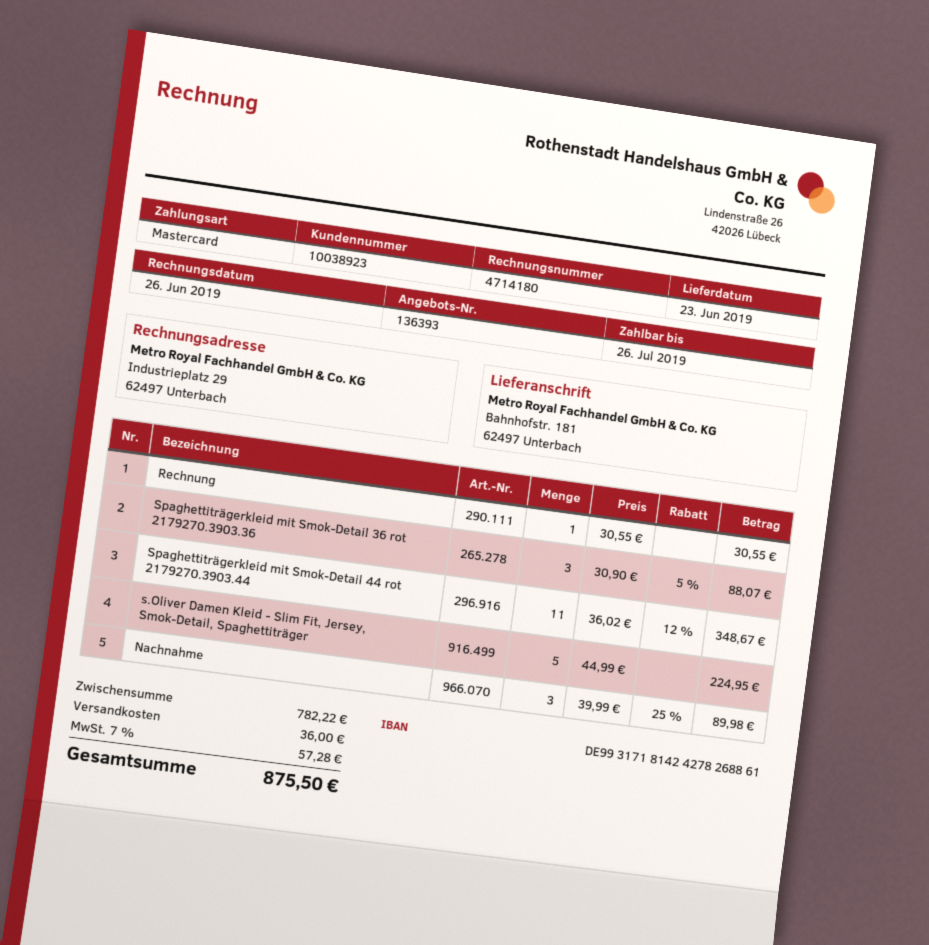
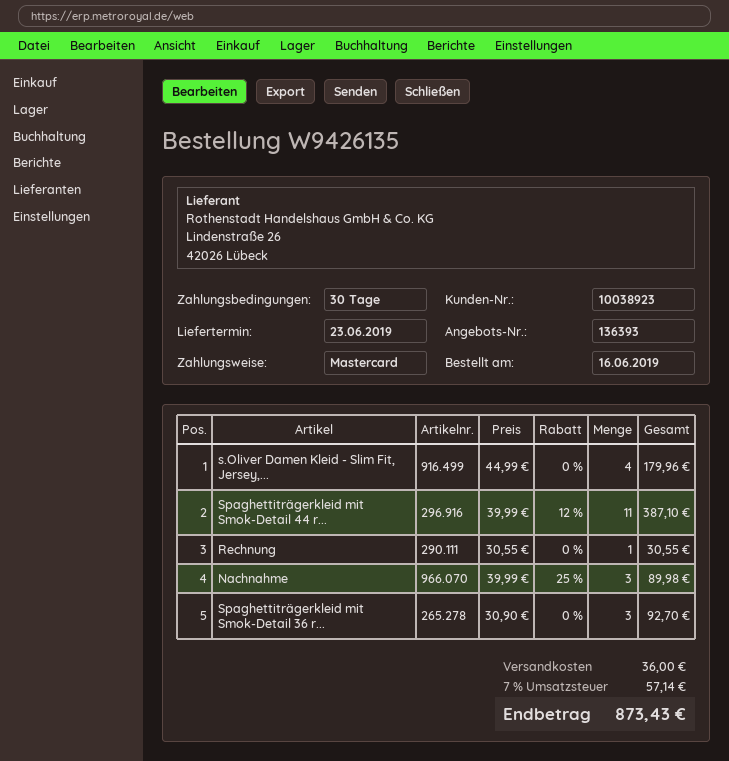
Spaghettiträgerkleid mit Smok-Detail 36 rot 2179270.3903.36: 3 x 30.90 - 5% = 88.07 -> 3 x 30.90 = 92.70
Spaghettiträgerkleid mit Smok-Detail 44 rot 2179270.3903.44: 11 x 36.02 - 12% = 348.67 -> 11 x 39.99 - 12% = 387.10
s.Oliver Damen Kleid - Slim Fit, Jersey, Smok-Detail, Spaghettiträger: 5 x 44.99 = 224.95 -> 4 x 44.99 = 179.96
tax: 7% = 57.28 -> 7% = 57.14
total: 875.50 -> 873.43

